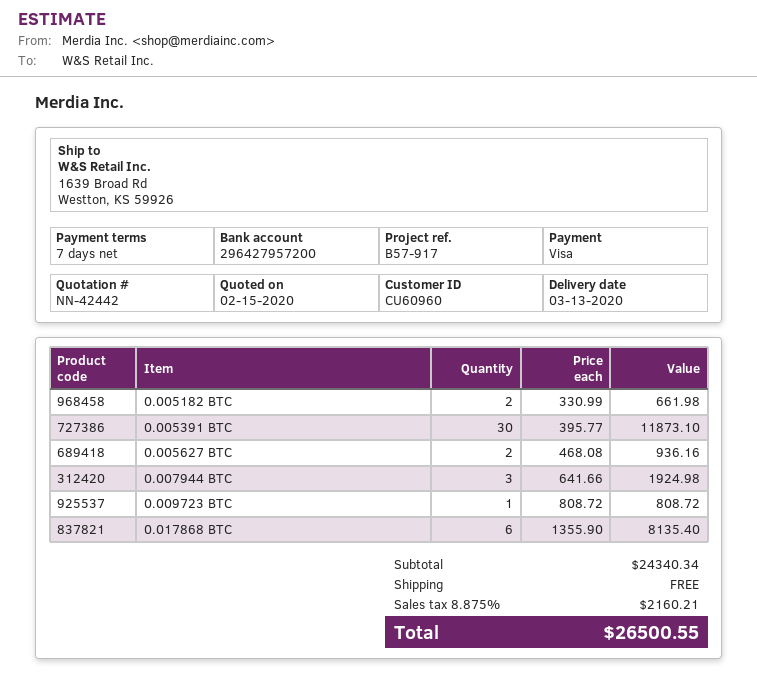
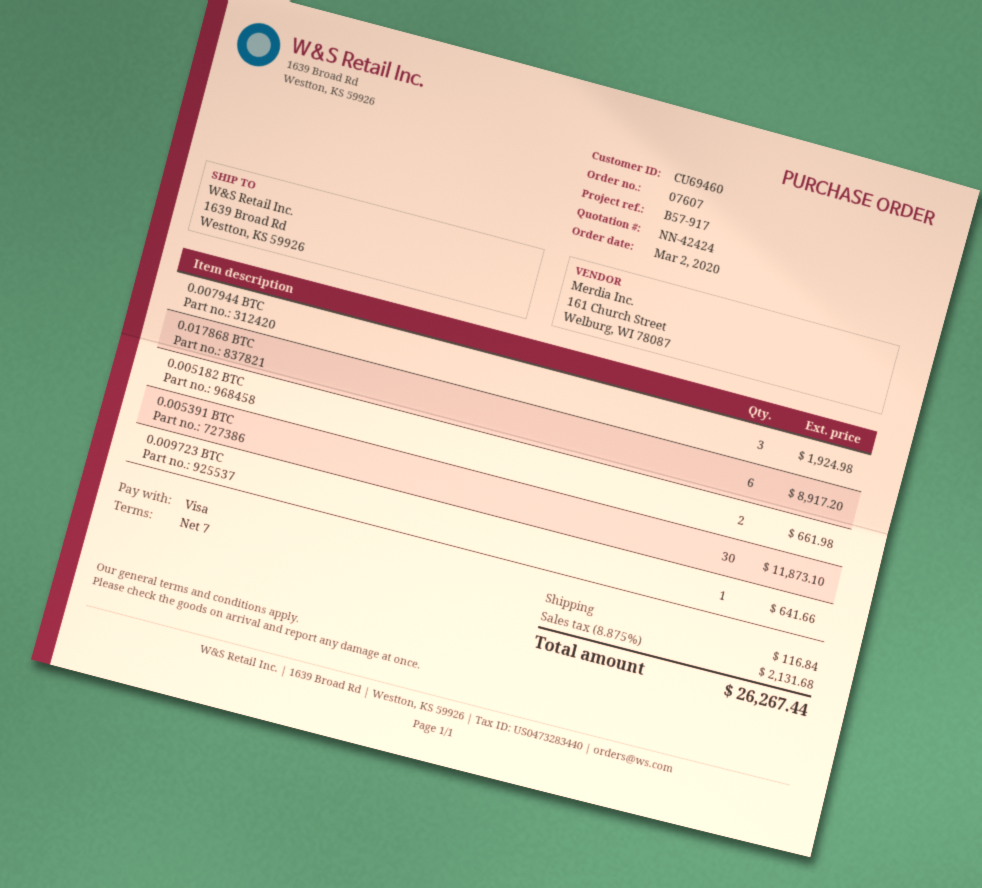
quote number: NN-42442 -> NN-42424
customer number: CU60960 -> CU69460
0.005627 BTC: 2 for 936.16 -> none
0.009723 BTC: 1 for 808.72 -> 1 for 641.66
0.017868 BTC: 6 for 8135.40 -> 6 for 8917.20
shipping: 0.00 -> 116.84
tax: 8.875% = 2160.21 -> 8.875% = 2131.68
total: 26500.55 -> 26267.44

